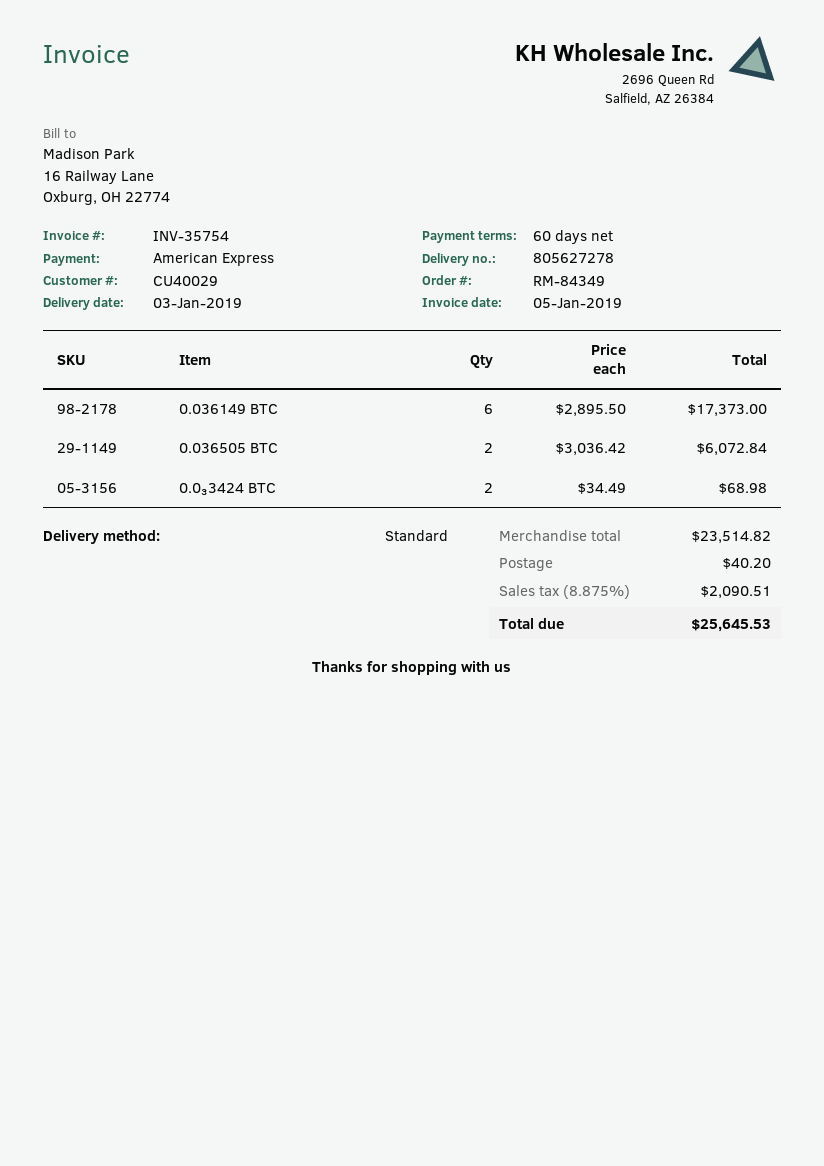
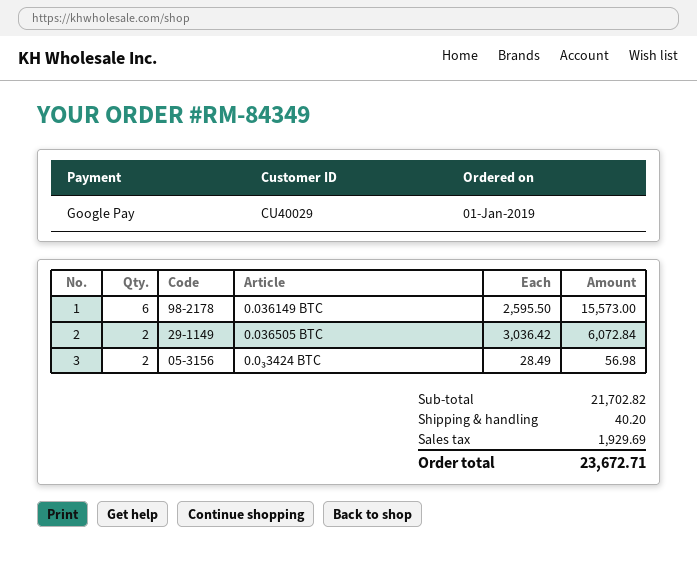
payment method: American Express -> Google Pay
0.036149 BTC: 6 x 2895.50 = 17373.00 -> 6 x 2595.50 = 15573.00
0.0₃3424 BTC: 2 x 34.49 = 68.98 -> 2 x 28.49 = 56.98
subtotal: 23514.82 -> 21702.82
tax: 2090.51 -> 1929.69
total: 25645.53 -> 23672.71

